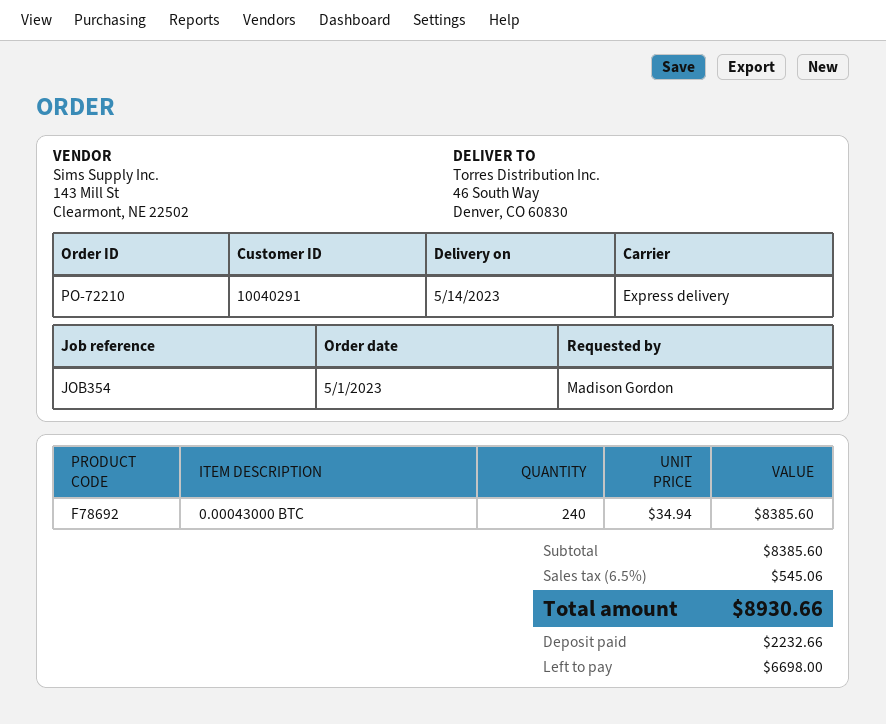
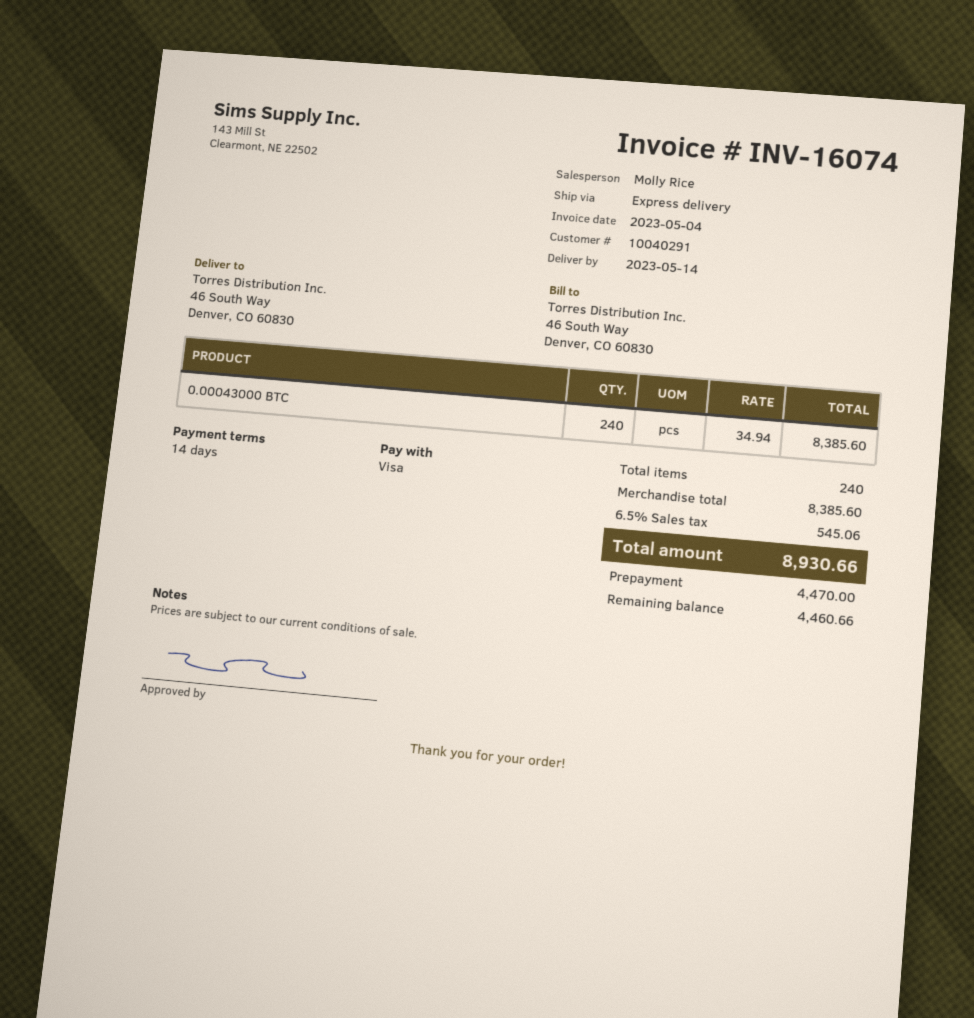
deposit: 2232.66 -> 4470.00
balance: 6698.00 -> 4460.66

